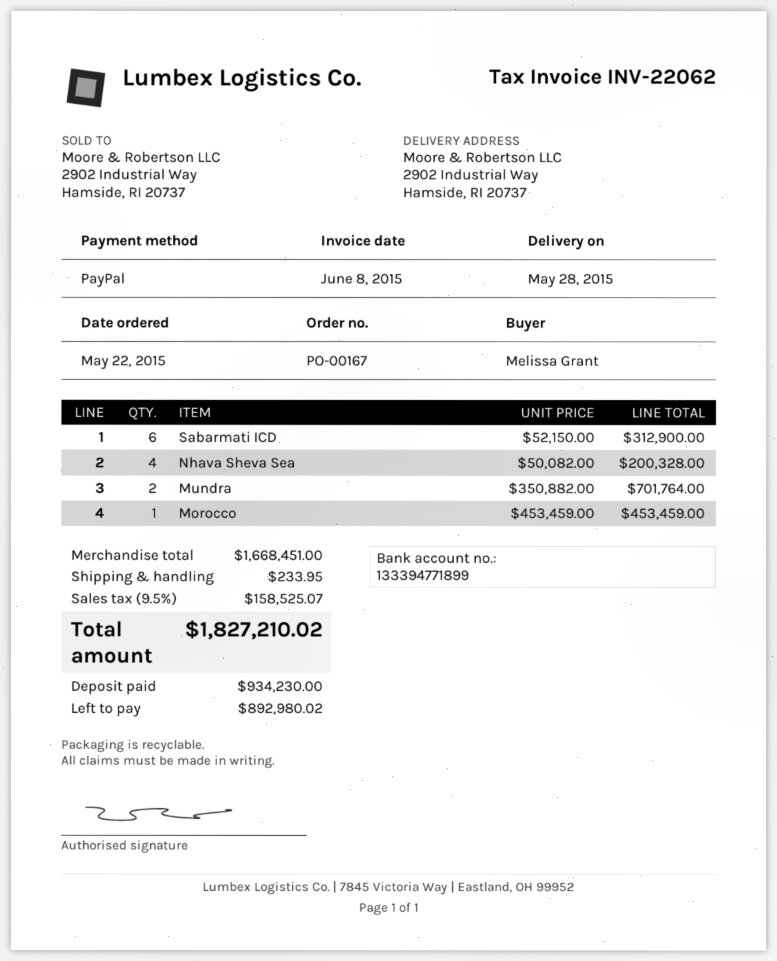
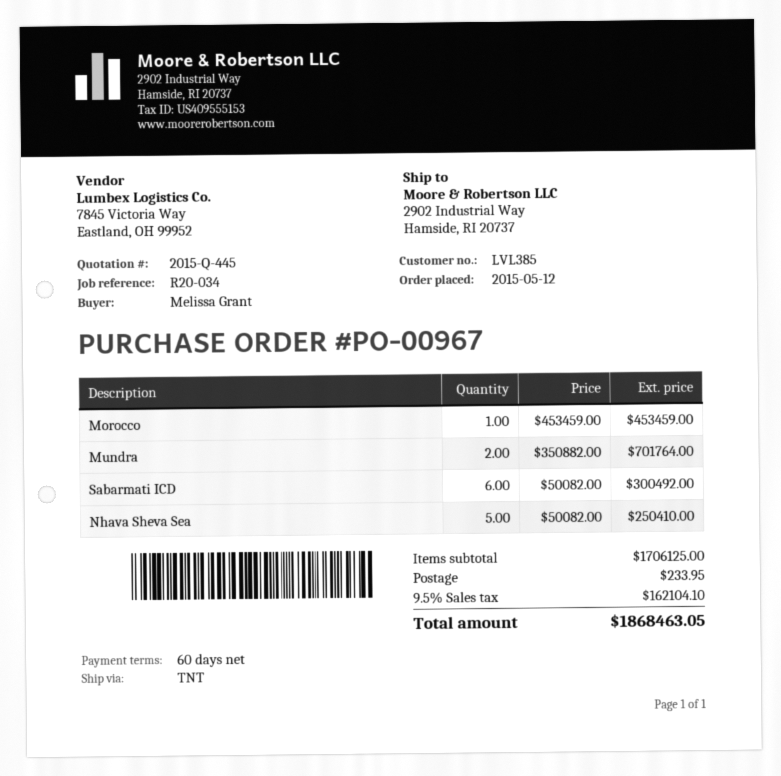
order number: PO-00167 -> PO-00967
order date: 2015-05-22 -> 2015-05-12
Sabarmati ICD: 6 x 52150.00 = 312900.00 -> 6 x 50082.00 = 300492.00
Nhava Sheva Sea: 4 x 50082.00 = 200328.00 -> 5 x 50082.00 = 250410.00
subtotal: 1668451.00 -> 1706125.00
tax: 9.5% = 158525.07 -> 9.5% = 162104.10
total: 1827210.02 -> 1868463.05

